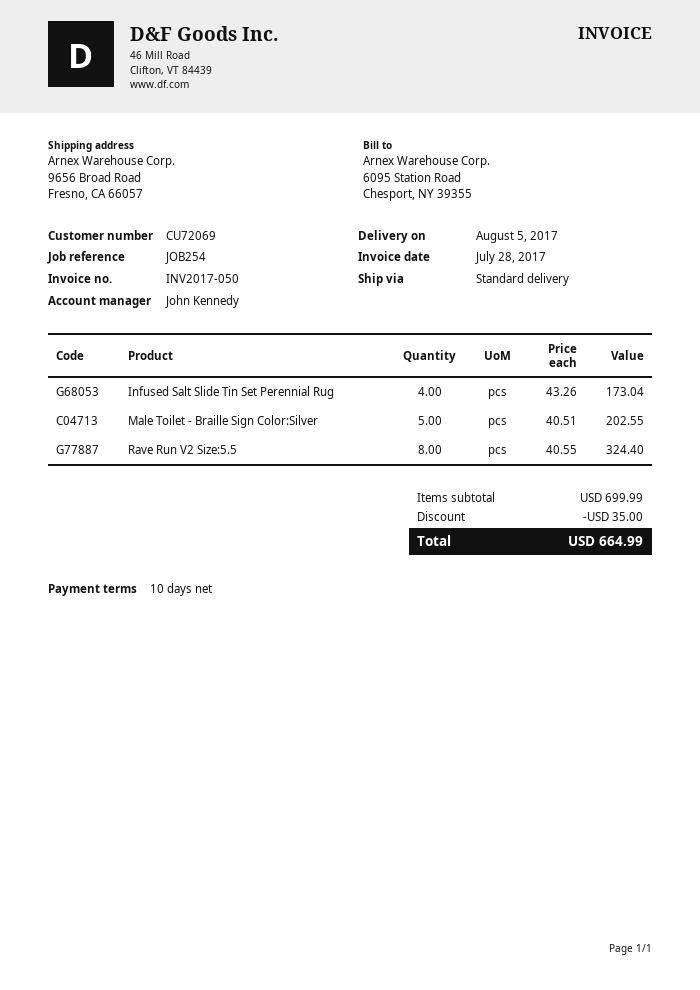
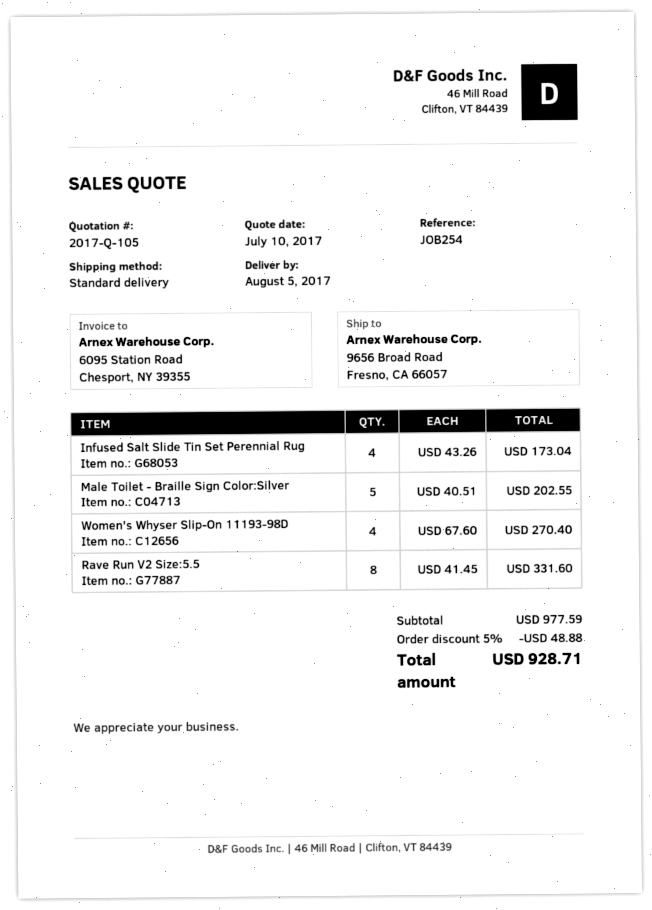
Rave Run V2 Size:5.5: 8 x 40.55 = 324.40 -> 8 x 41.45 = 331.60
Women's Whyser Slip-On 11193-98D: none -> 4 x 67.60 = 270.40
subtotal: 699.99 -> 977.59
discount: 35.00 -> 48.88
total: 664.99 -> 928.71

